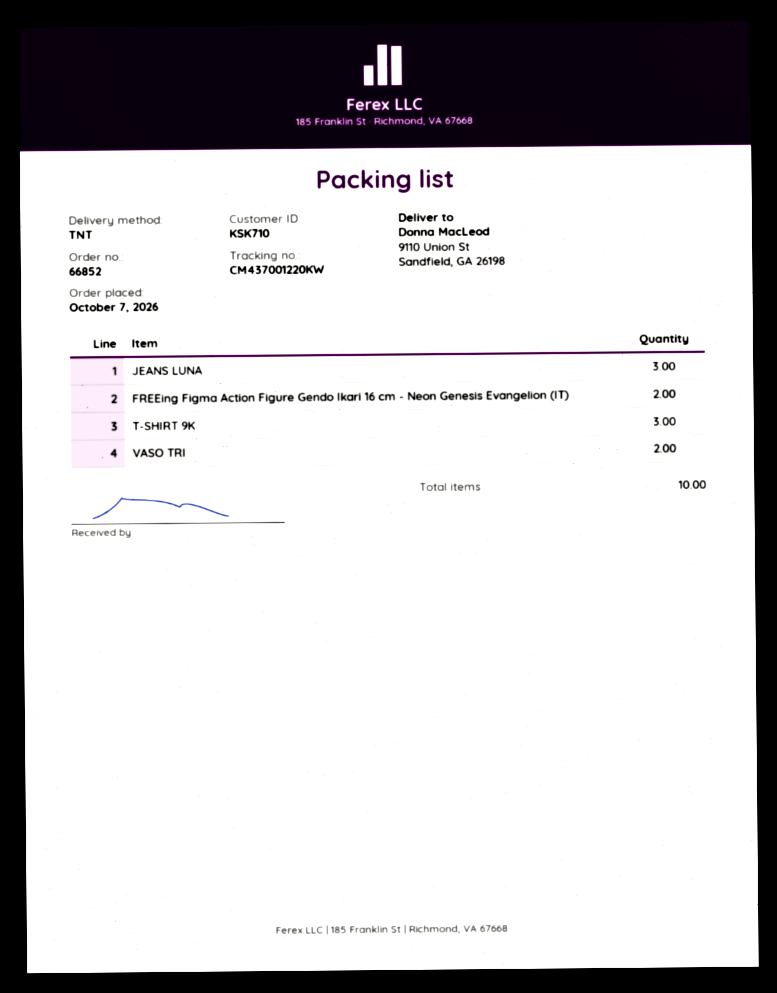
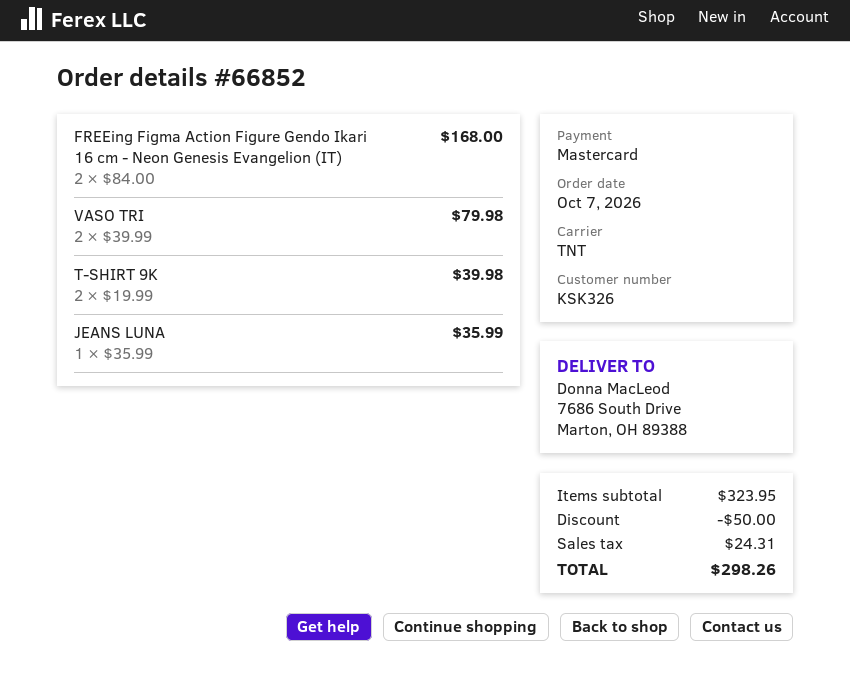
customer number: KSK710 -> KSK326
ship to: 9110 Union St, Sandfield, GA 26198 -> 7686 South Drive, Marton, OH 89388
JEANS LUNA: 3 -> 1
T-SHIRT 9K: 3 -> 2

